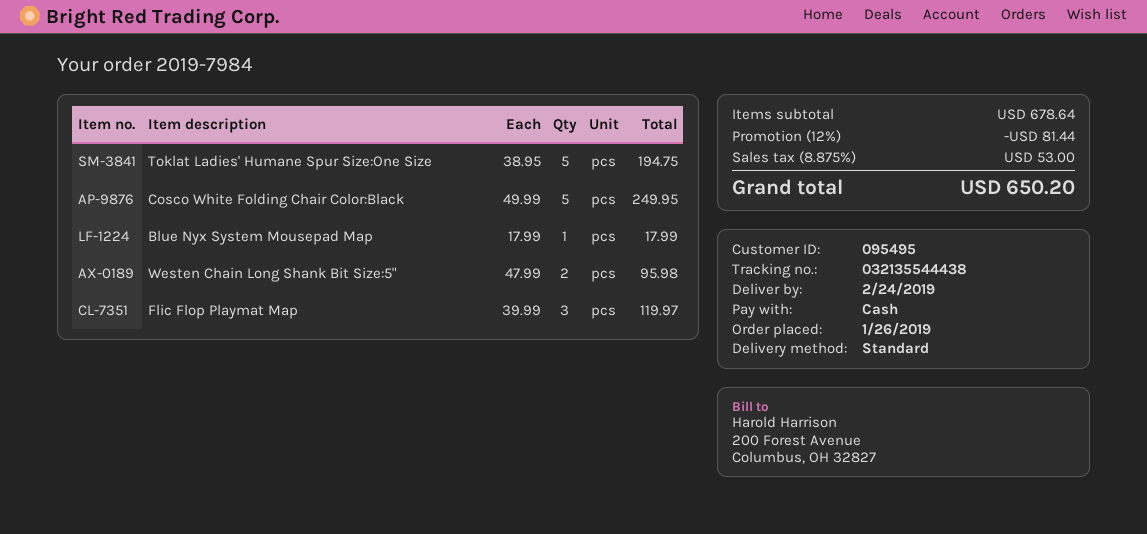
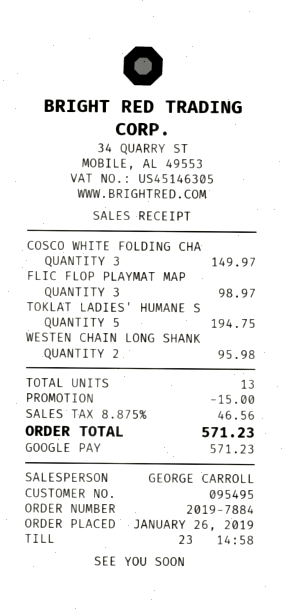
order number: 2019-7984 -> 2019-7884
payment method: cash -> Google Pay
Cosco White Folding Chair Color:Black: 5 for 249.95 -> 3 for 149.97
Blue Nyx System Mousepad Map: 1 for 17.99 -> none
Flic Flop Playmat Map: 3 for 119.97 -> 3 for 98.97
discount: 81.44 -> 15.00
tax: 8.875% = 53.00 -> 8.875% = 46.56
total: 650.20 -> 571.23

